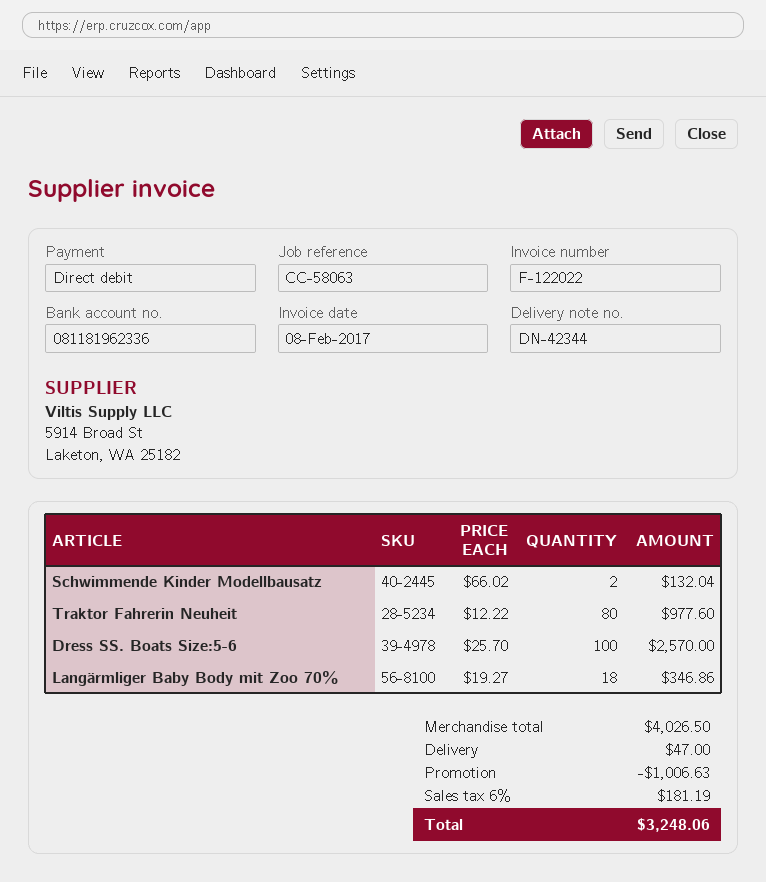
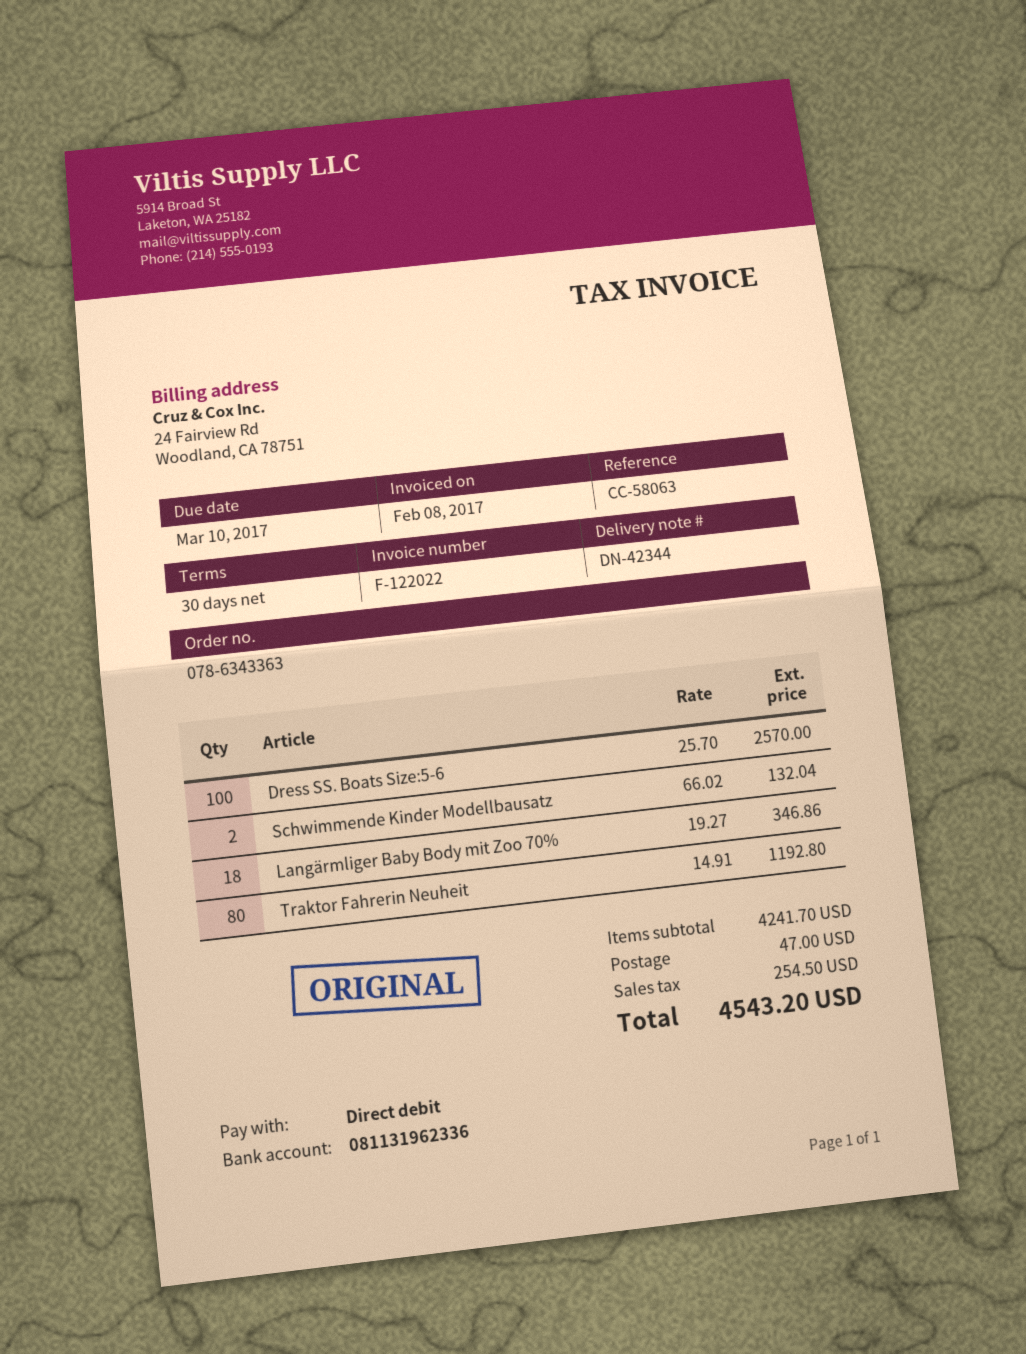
bank account: 081181962336 -> 081131962336
Traktor Fahrerin Neuheit: 80 x 12.22 = 977.60 -> 80 x 14.91 = 1192.80
subtotal: 4026.50 -> 4241.70
discount: 1006.63 -> none
tax: 181.19 -> 254.50
total: 3248.06 -> 4543.20

